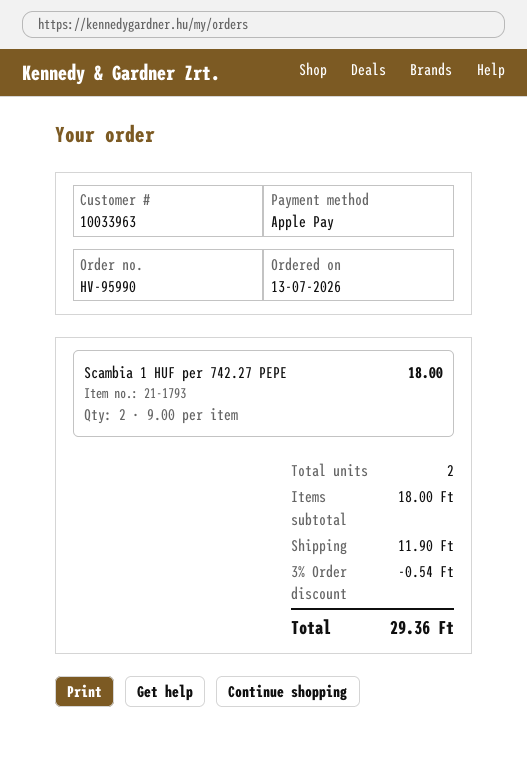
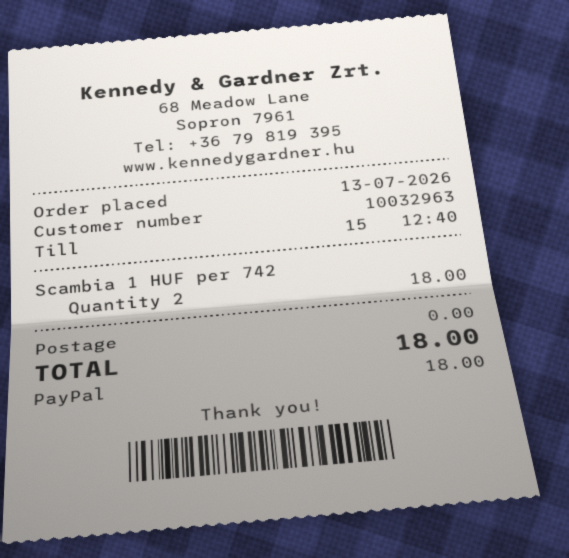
customer number: 10033963 -> 10032963
payment method: Apple Pay -> PayPal
discount: 3% = 0.54 -> none
shipping: 11.90 -> 0.00
total: 29.36 -> 18.00

